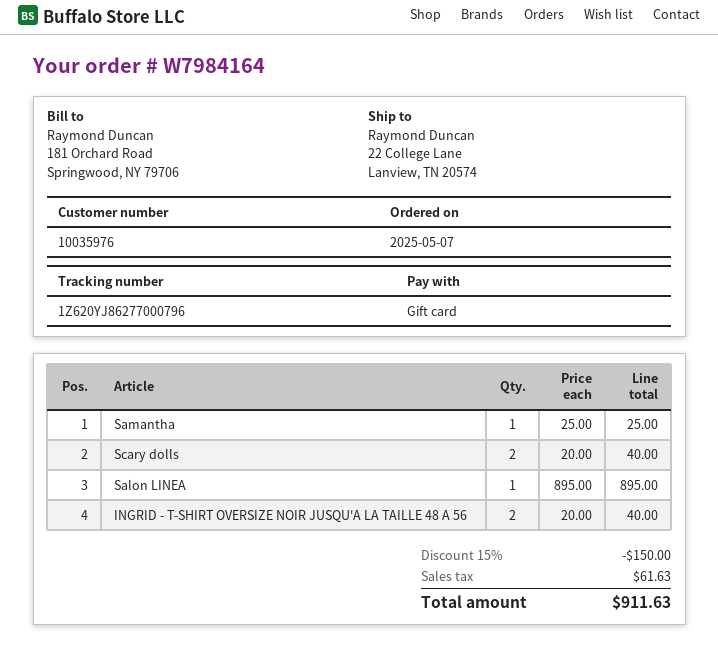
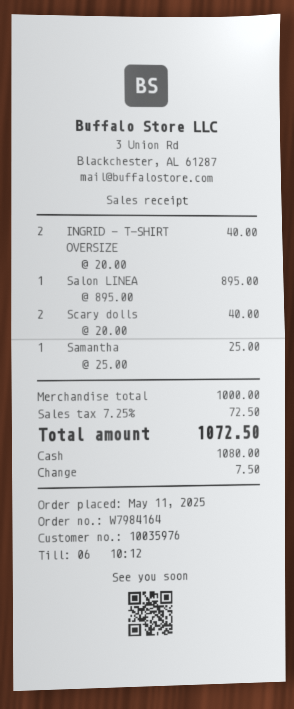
order date: 2025-05-07 -> 2025-05-11
payment method: gift card -> cash
discount: 15% = 150.00 -> none
tax: 61.63 -> 72.50
total: 911.63 -> 1072.50

